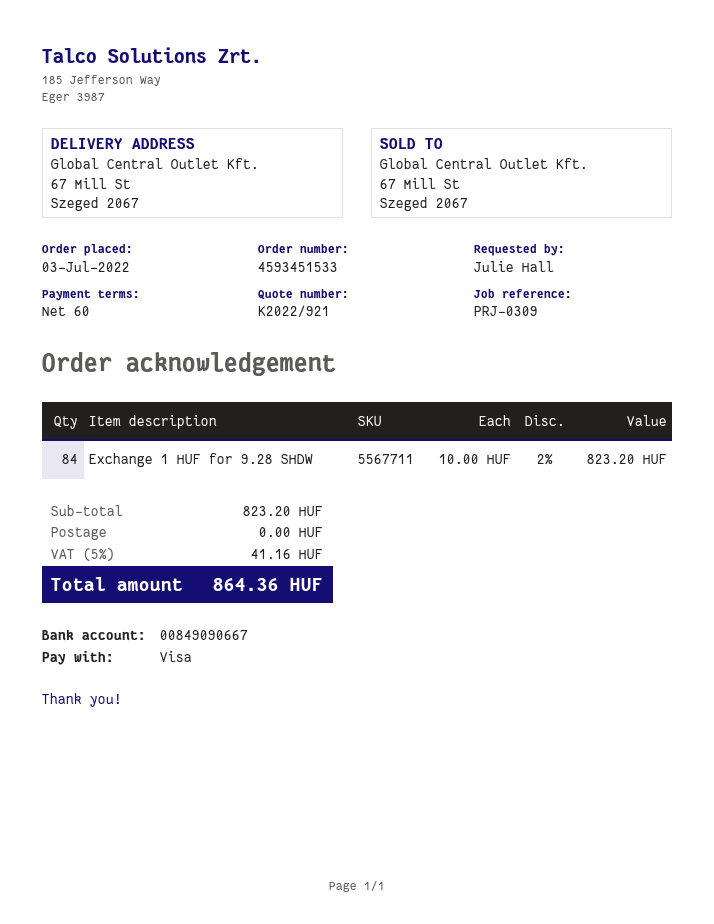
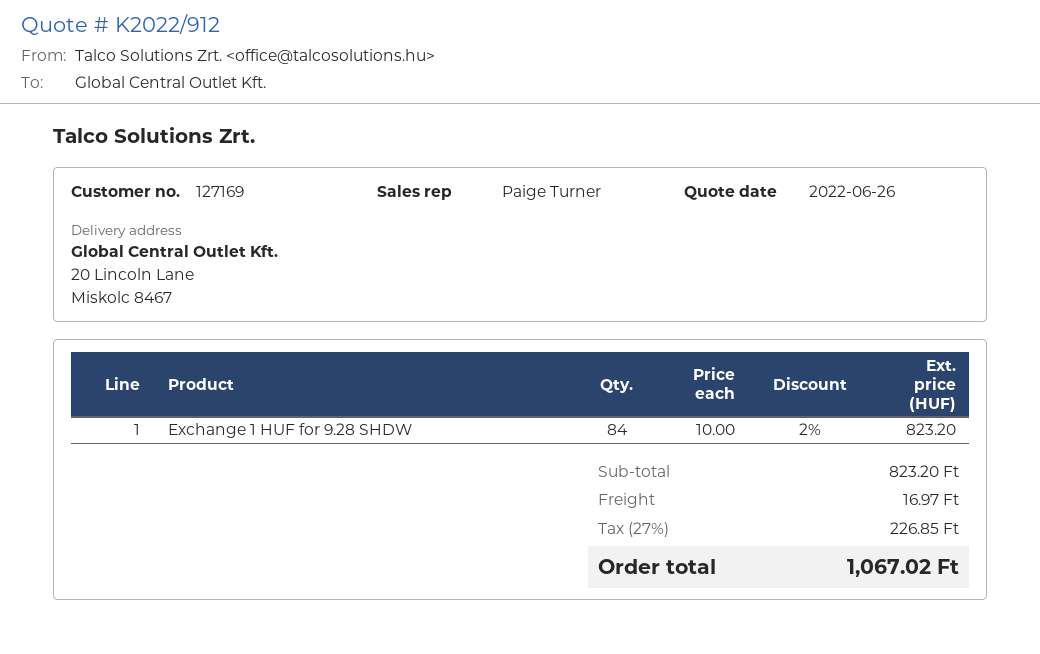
quote number: K2022/921 -> K2022/912
ship to: 67 Mill St, Szeged 2067 -> 20 Lincoln Lane, Miskolc 8467
shipping: 0.00 -> 16.97
tax: 5% = 41.16 -> 27% = 226.85
total: 864.36 -> 1067.02

